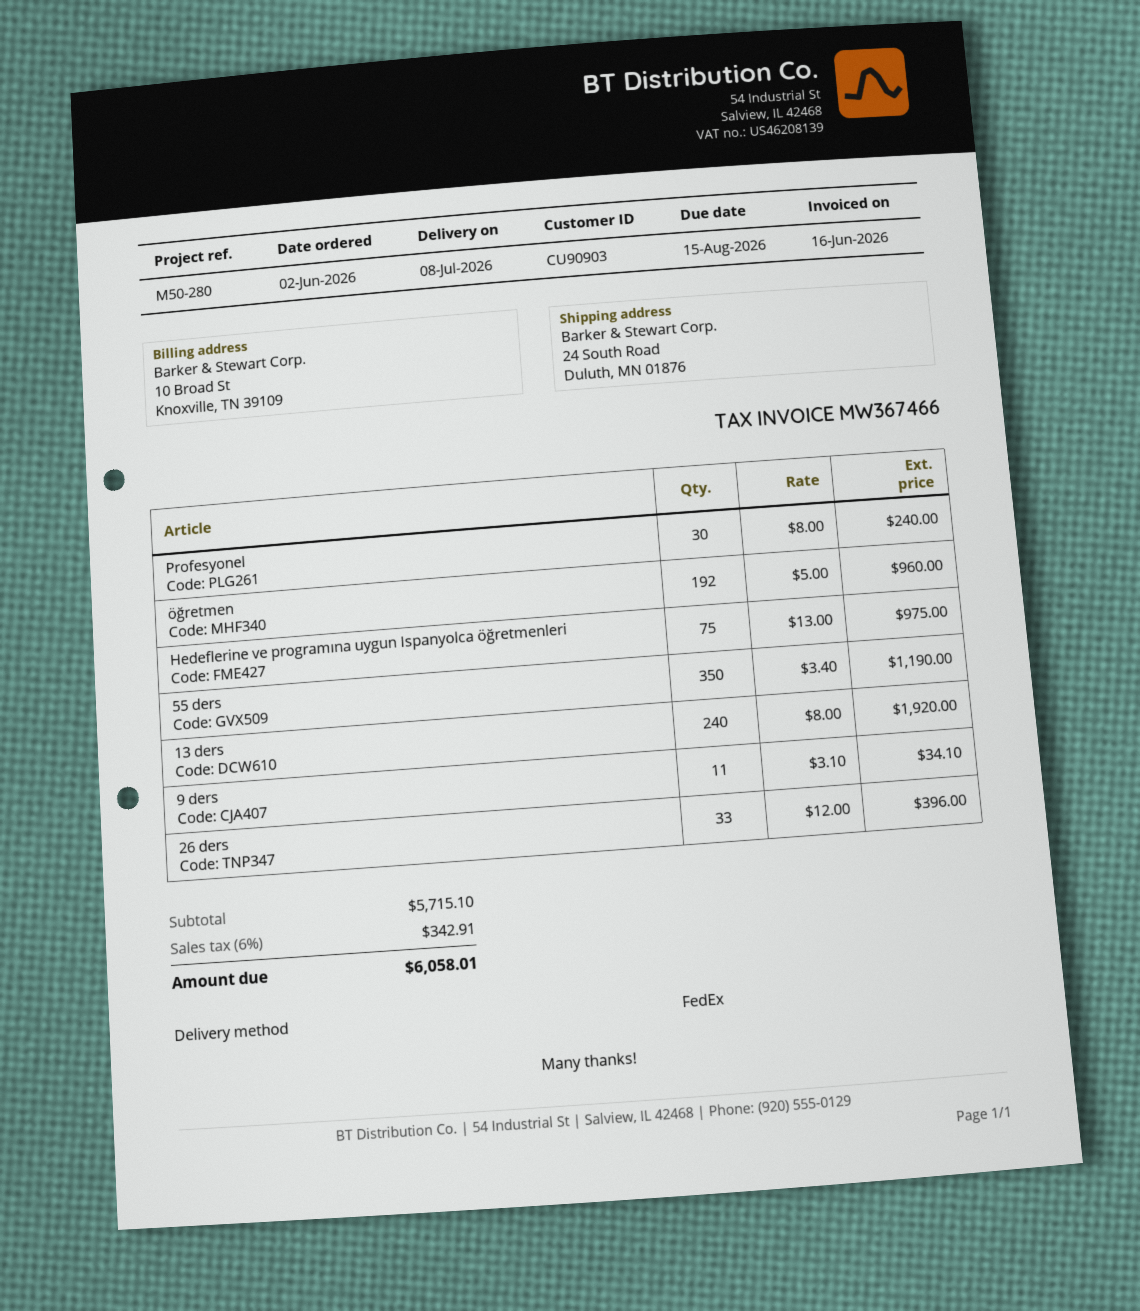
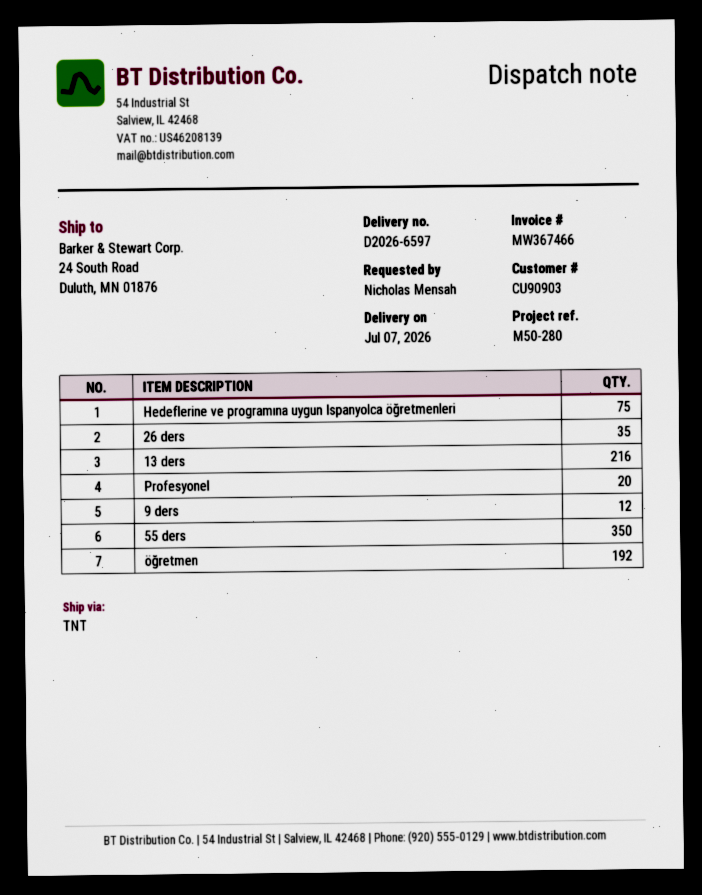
delivery date: 2026-07-08 -> 2026-07-07
shipping method: FedEx -> TNT
Profesyonel: 30 -> 20
13 ders: 240 -> 216
9 ders: 11 -> 12
26 ders: 33 -> 35

